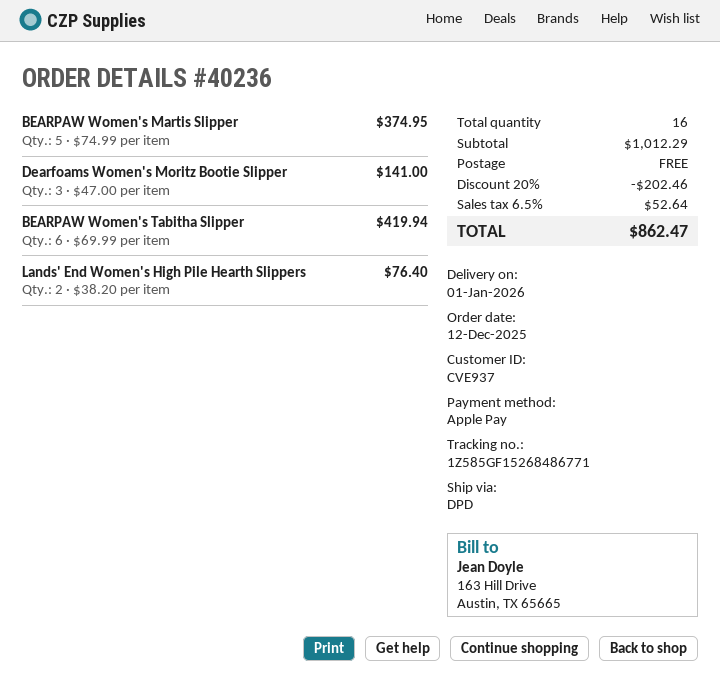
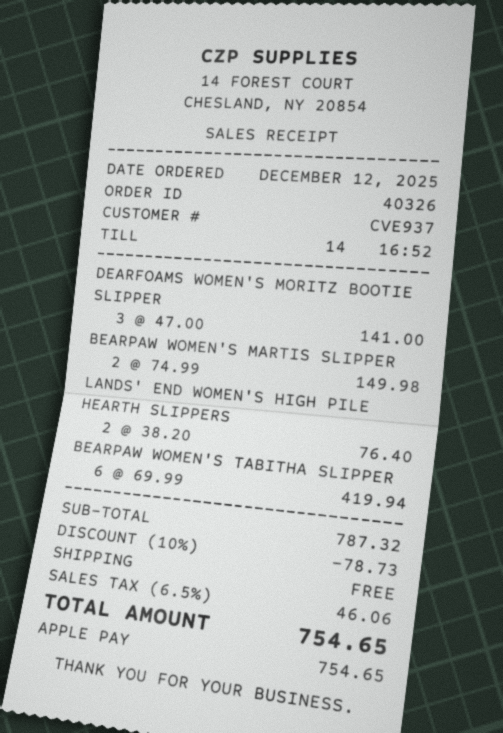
order number: 40236 -> 40326
BEARPAW Women's Martis Slipper: 5 x 74.99 = 374.95 -> 2 x 74.99 = 149.98
subtotal: 1012.29 -> 787.32
discount: 20% = 202.46 -> 10% = 78.73
tax: 6.5% = 52.64 -> 6.5% = 46.06
total: 862.47 -> 754.65

